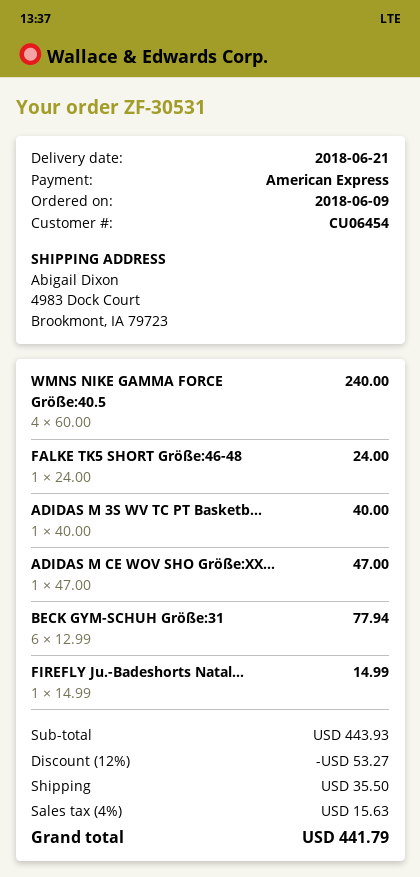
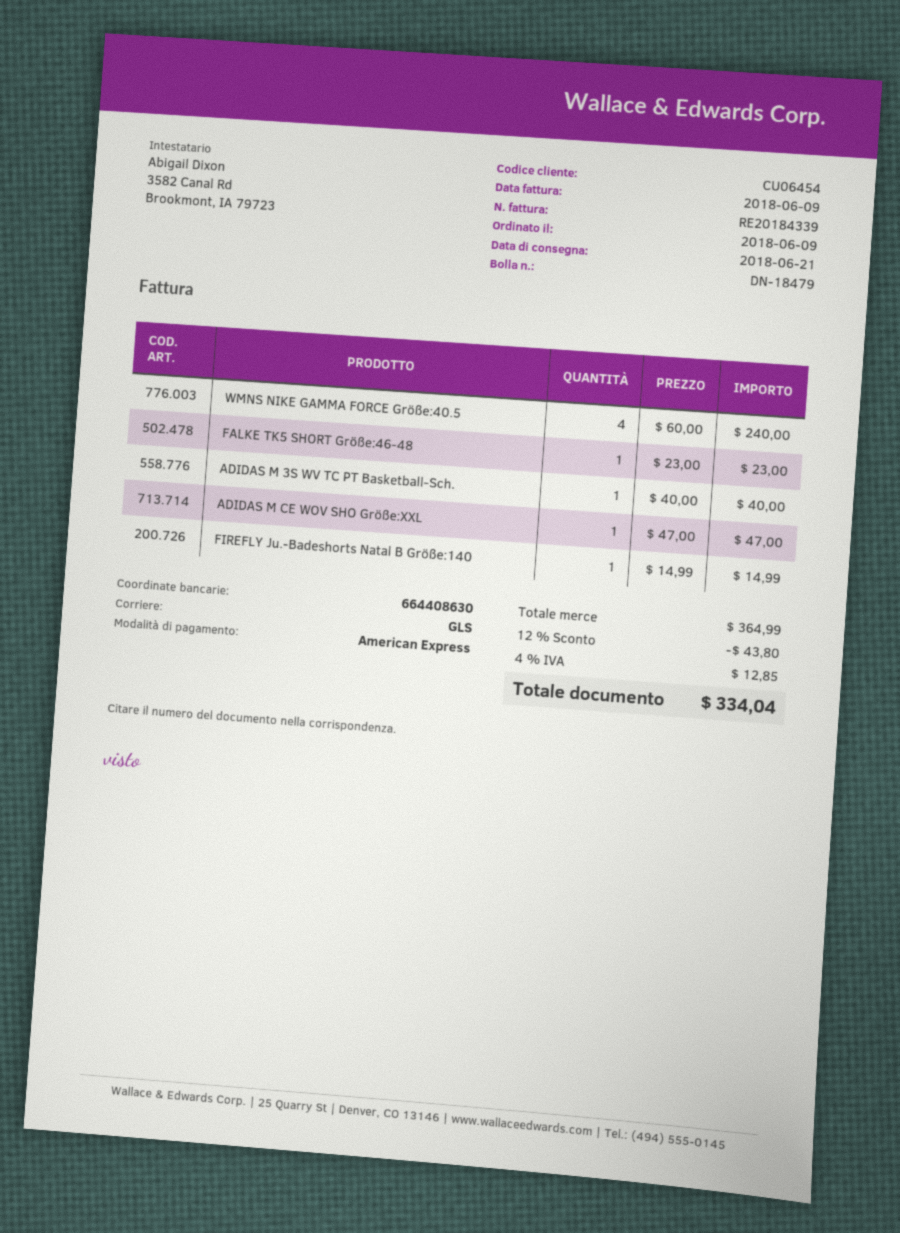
FALKE TK5 SHORT Größe:46-48: 1 x 24.00 = 24.00 -> 1 x 23.00 = 23.00
BECK GYM-SCHUH Größe:31: 6 x 12.99 = 77.94 -> none
subtotal: 443.93 -> 364.99
discount: 12% = 53.27 -> 12% = 43.80
shipping: 35.50 -> none
tax: 4% = 15.63 -> 4% = 12.85
total: 441.79 -> 334.04

